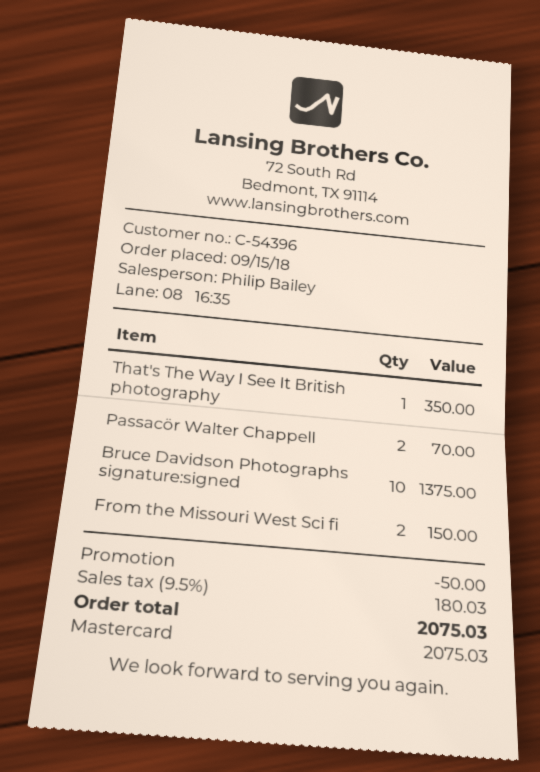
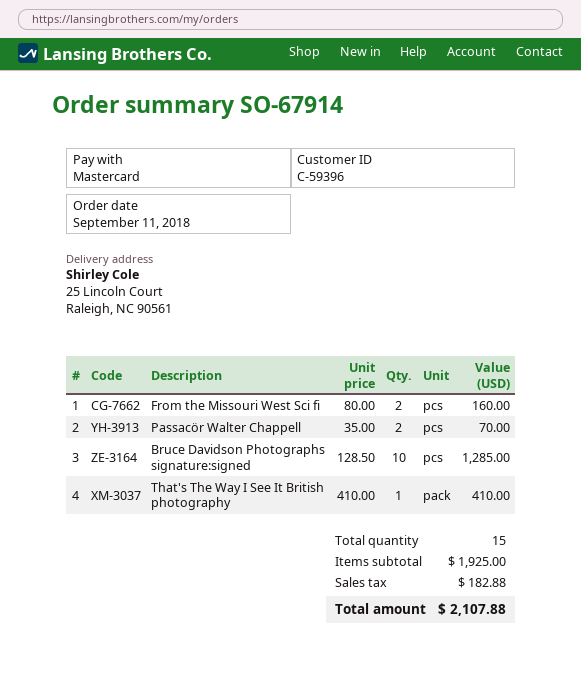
order date: 2018-09-15 -> 2018-09-11
customer number: C-54396 -> C-59396
That's The Way I See It British photography: 1 for 350.00 -> 1 for 410.00
Bruce Davidson Photographs signature:signed: 10 for 1375.00 -> 10 for 1285.00
From the Missouri West Sci fi: 2 for 150.00 -> 2 for 160.00
discount: 50.00 -> none
tax: 180.03 -> 182.88
total: 2075.03 -> 2107.88

